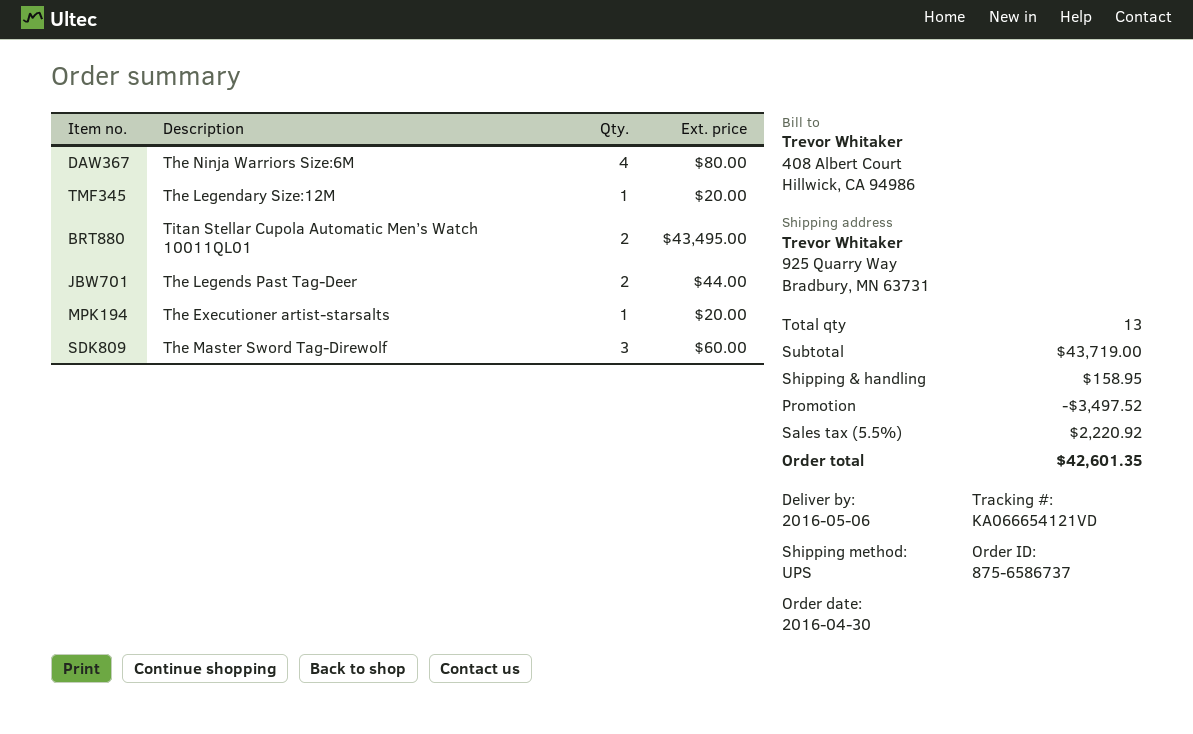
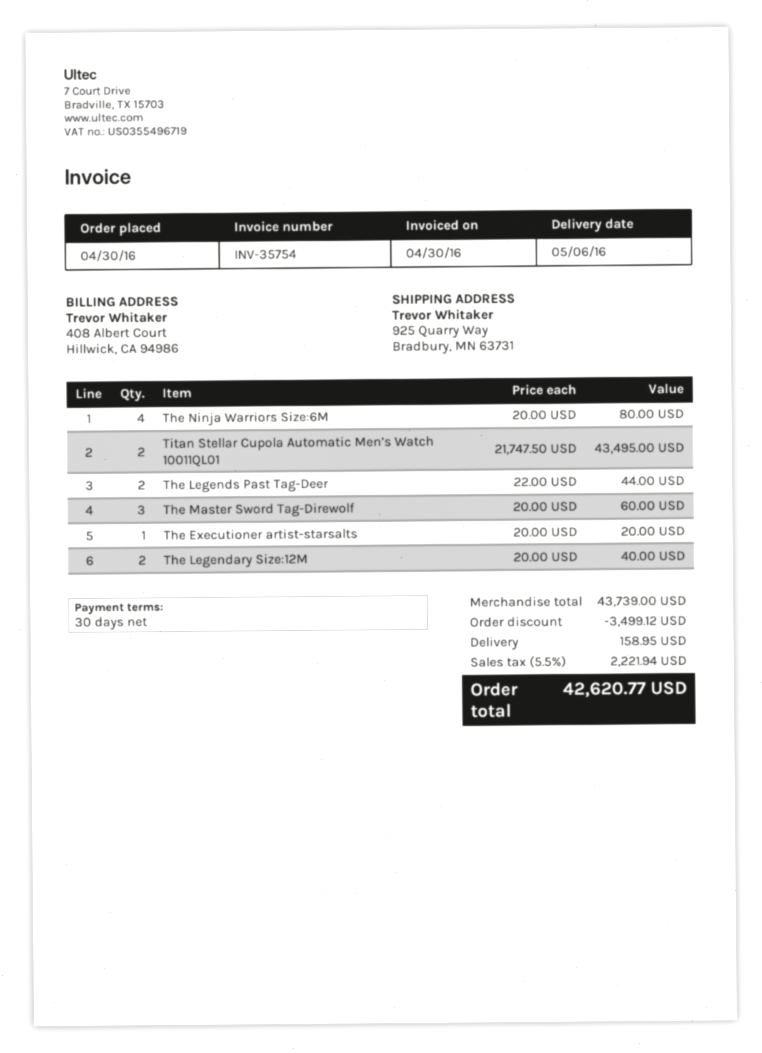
The Legendary Size:12M: 1 for 20.00 -> 2 for 40.00
subtotal: 43719.00 -> 43739.00
discount: 3497.52 -> 3499.12
tax: 5.5% = 2220.92 -> 5.5% = 2221.94
total: 42601.35 -> 42620.77

